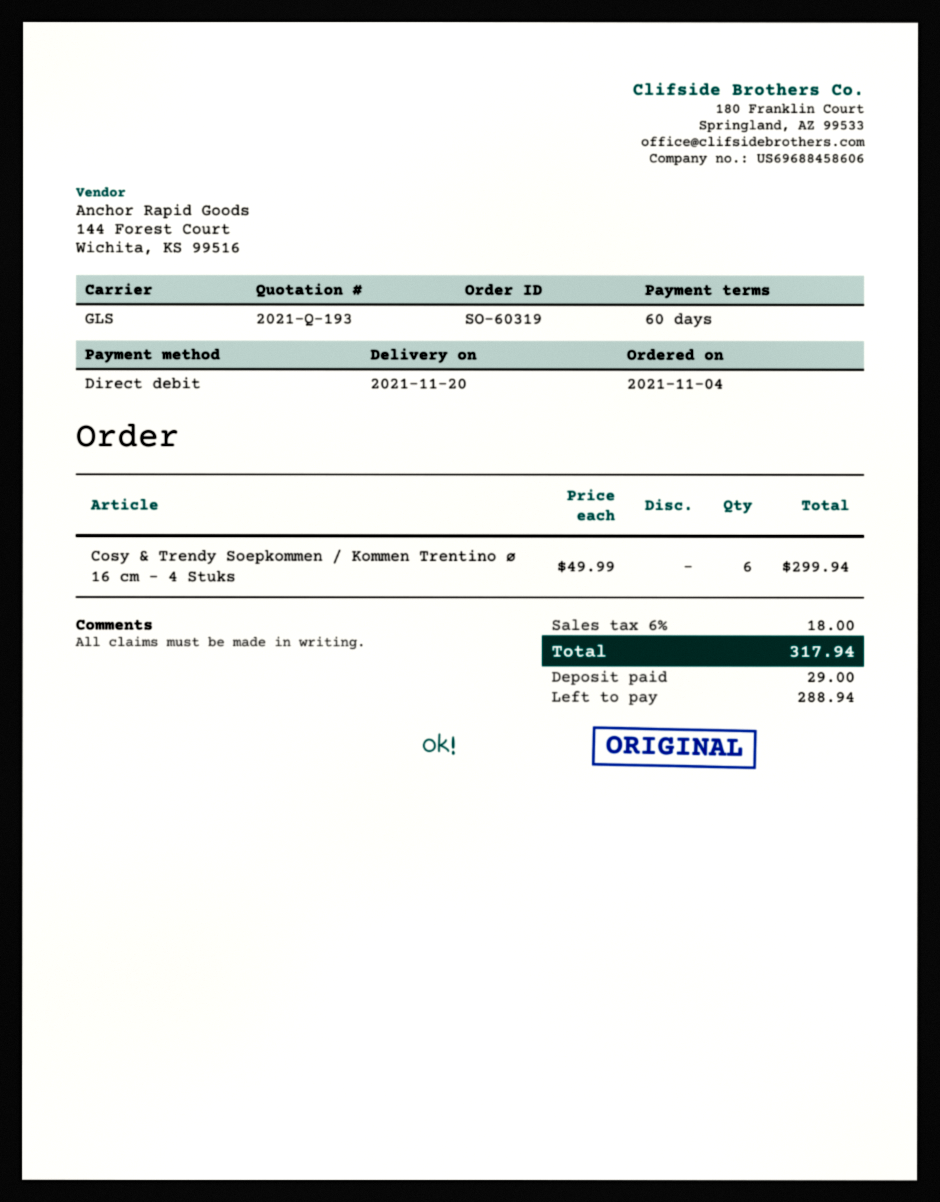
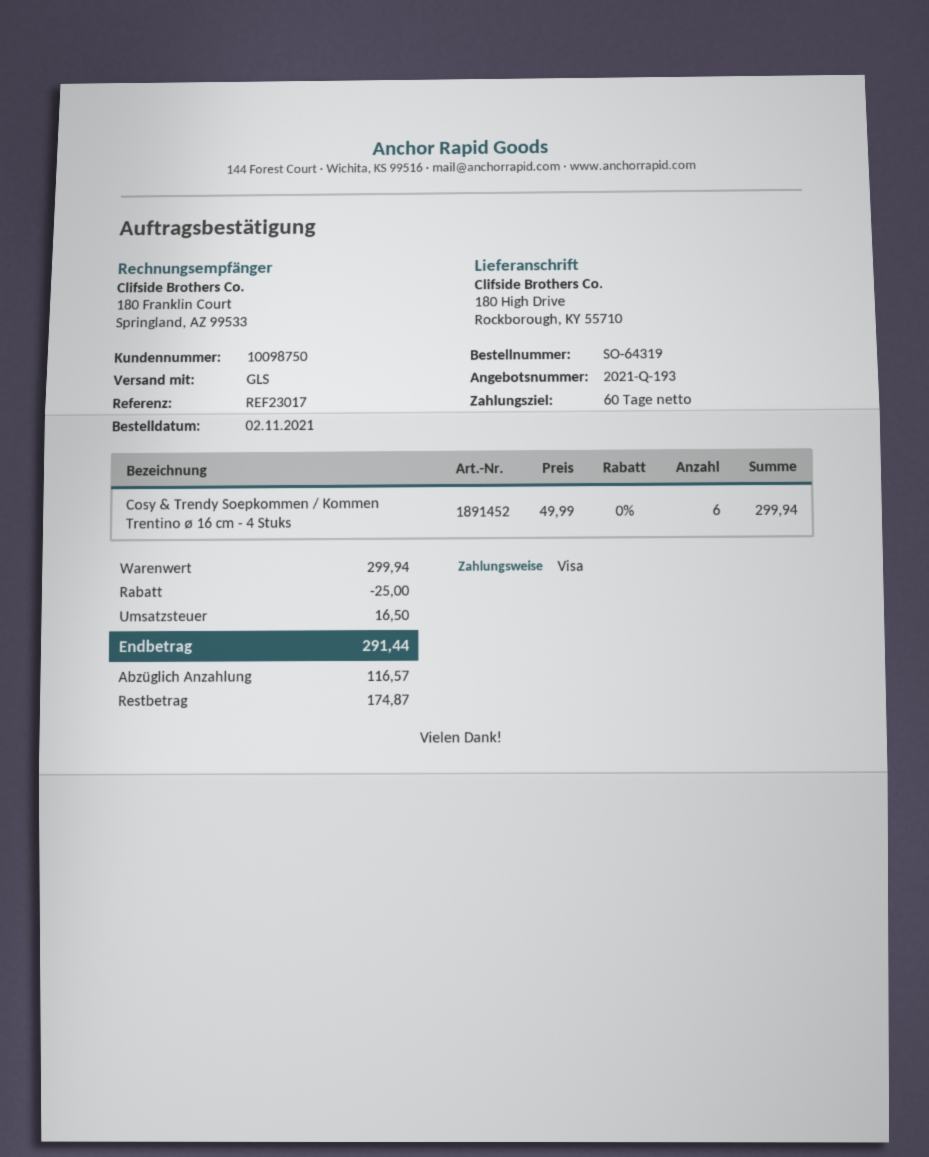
order number: SO-60319 -> SO-64319
order date: 2021-11-04 -> 2021-11-02
payment method: direct debit -> Visa
discount: none -> 25.00
tax: 18.00 -> 16.50
total: 317.94 -> 291.44
deposit: 29.00 -> 116.57
balance: 288.94 -> 174.87

